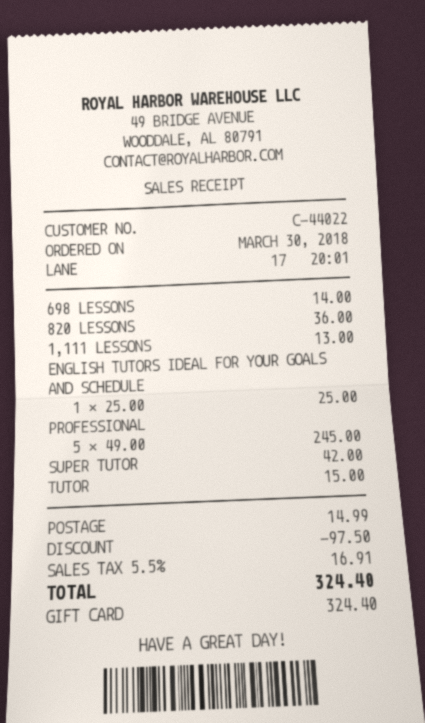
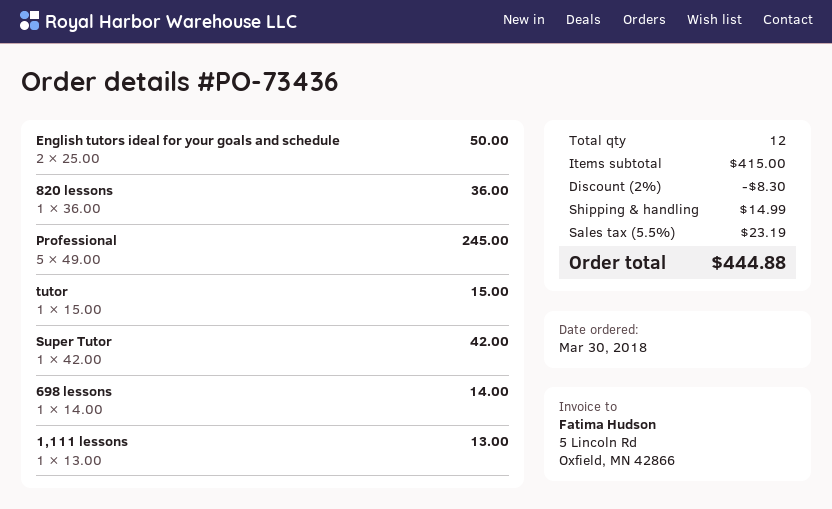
ENGLISH TUTORS IDEAL FOR YOUR GOALS AND SCHEDULE: 1 x 25.00 = 25.00 -> 2 x 25.00 = 50.00
discount: 97.50 -> 8.30
tax: 5.5% = 16.91 -> 5.5% = 23.19
total: 324.40 -> 444.88

